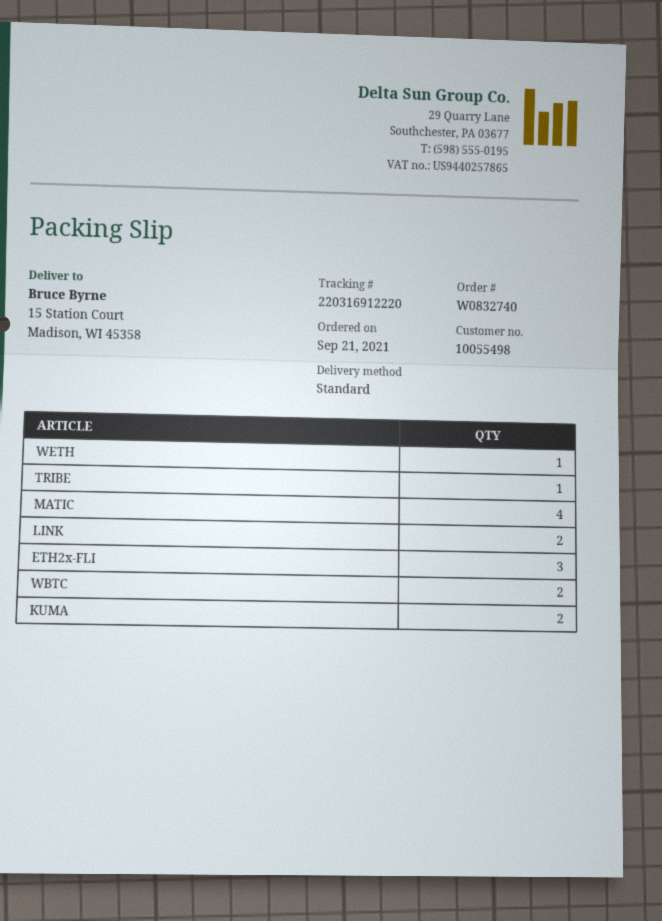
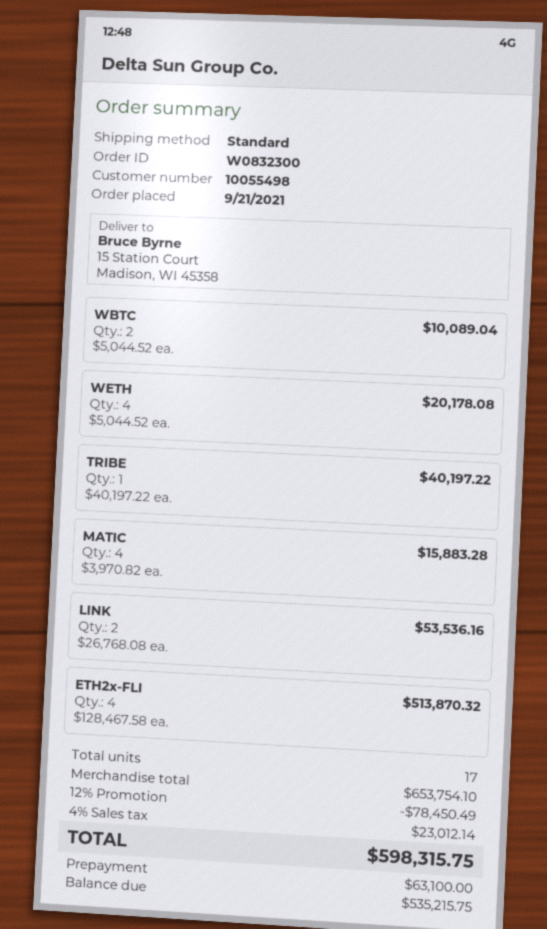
order number: W0832740 -> W0832300
WETH: 1 -> 4
ETH2x-FLI: 3 -> 4
KUMA: 2 -> none

